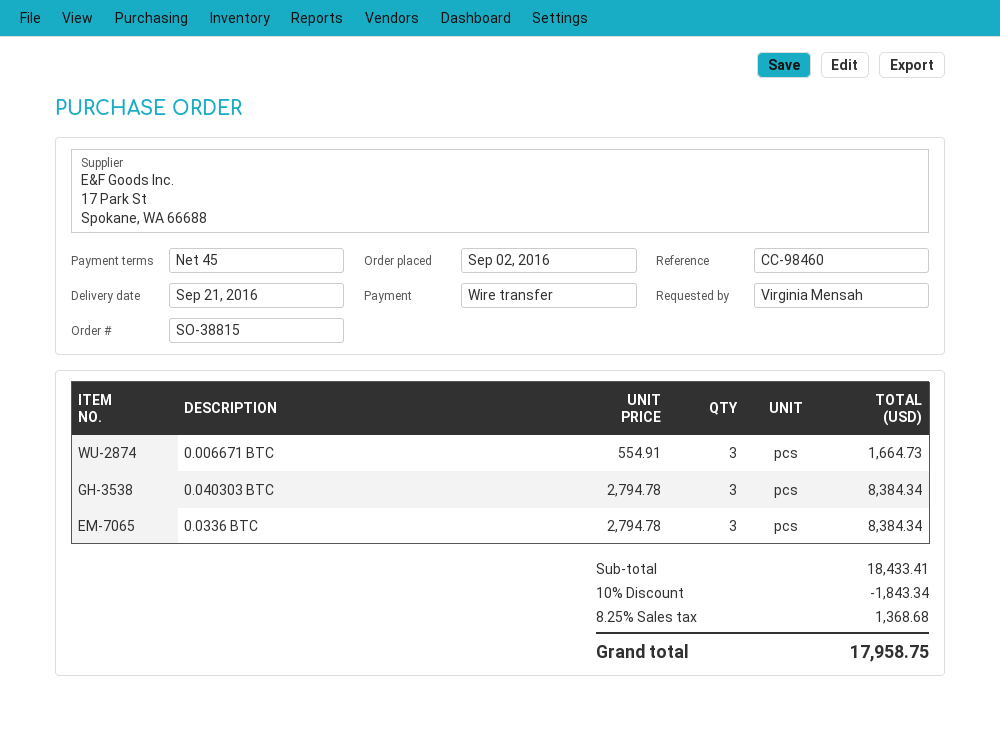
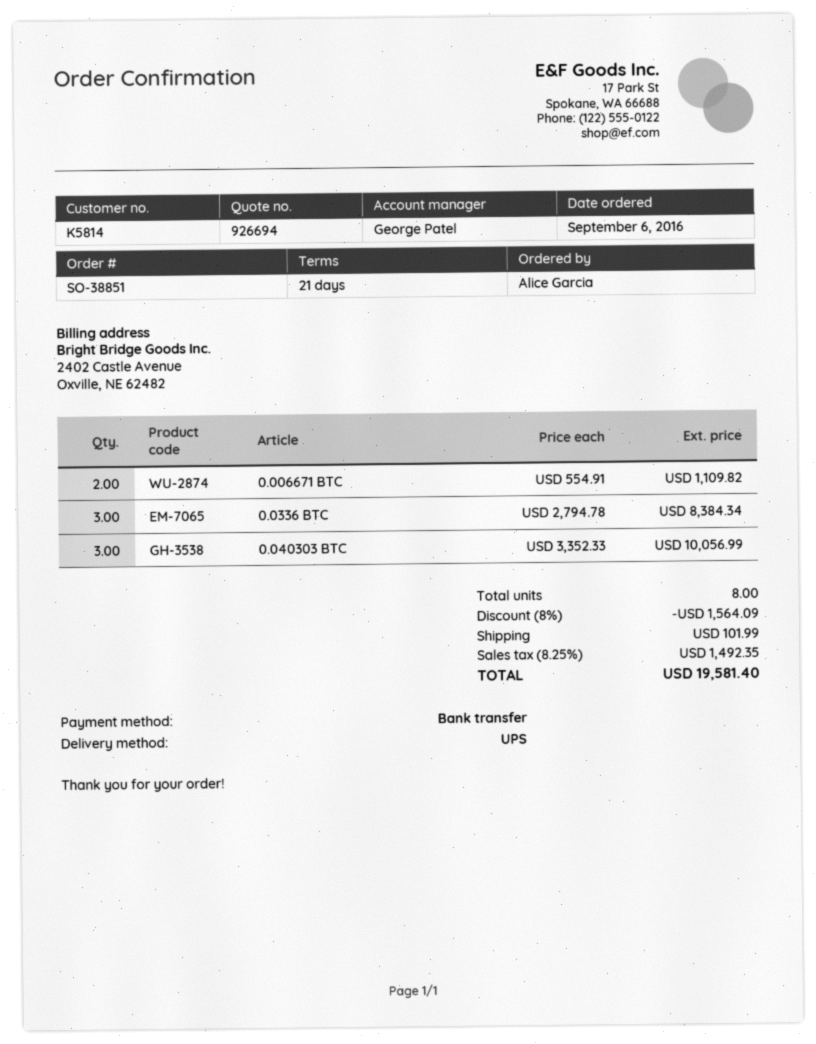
order number: SO-38815 -> SO-38851
order date: 2016-09-02 -> 2016-09-06
payment terms: 45 days -> 21 days
ordered by: Virginia Mensah -> Alice Garcia
0.006671 BTC: 3 x 554.91 = 1664.73 -> 2 x 554.91 = 1109.82
0.040303 BTC: 3 x 2794.78 = 8384.34 -> 3 x 3352.33 = 10056.99
discount: 10% = 1843.34 -> 8% = 1564.09
shipping: none -> 101.99
tax: 8.25% = 1368.68 -> 8.25% = 1492.35
total: 17958.75 -> 19581.40

